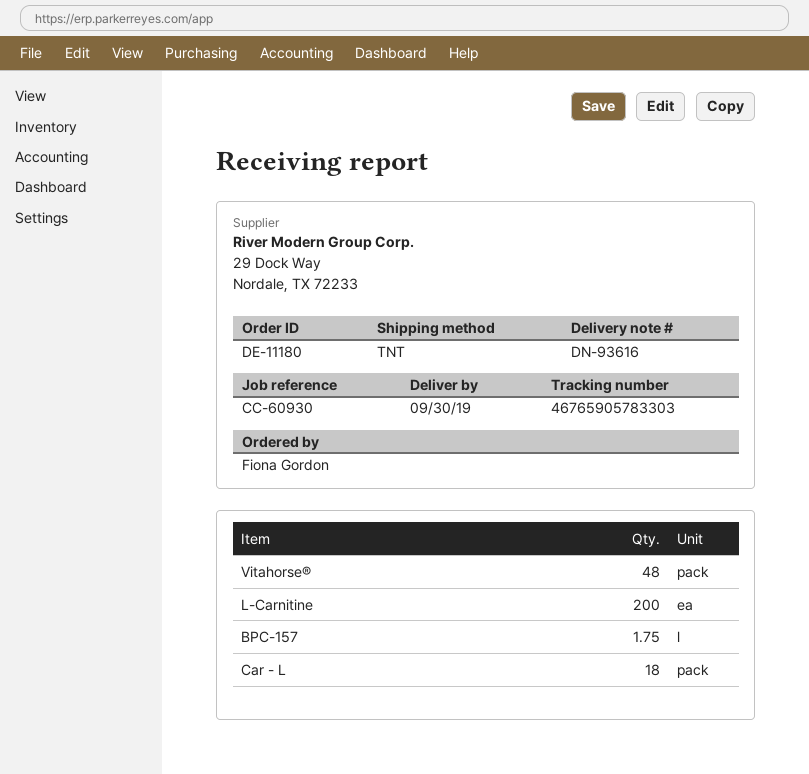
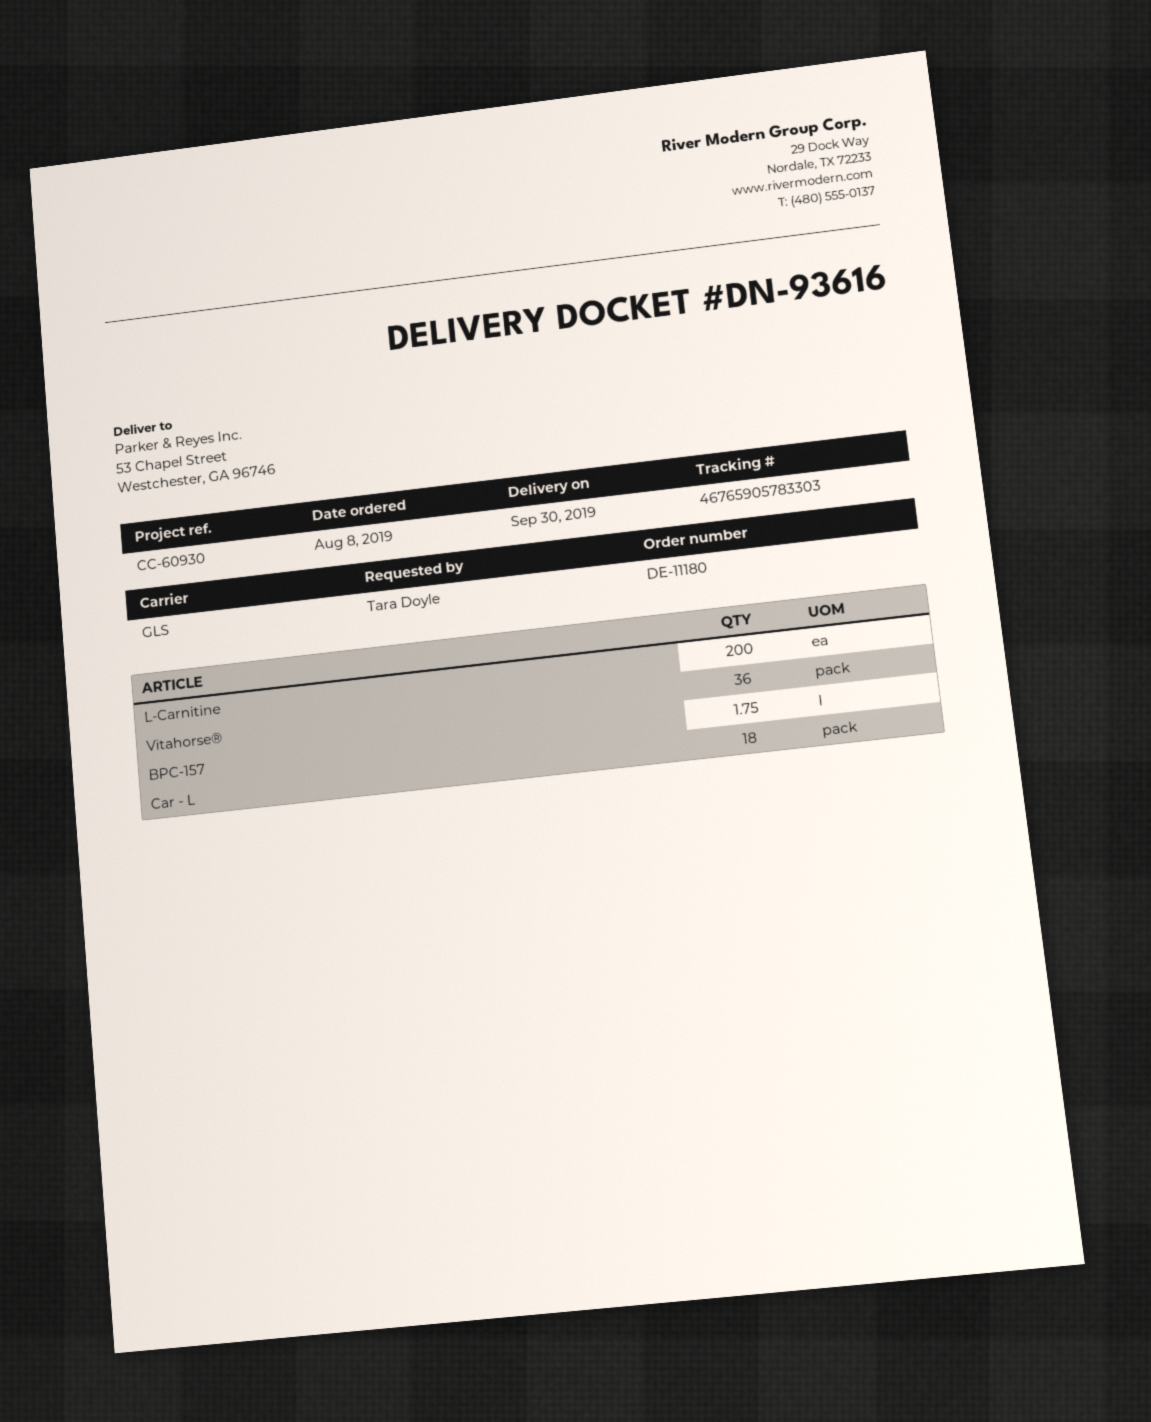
ordered by: Fiona Gordon -> Tara Doyle
shipping method: TNT -> GLS
Vitahorse®: 48 -> 36

